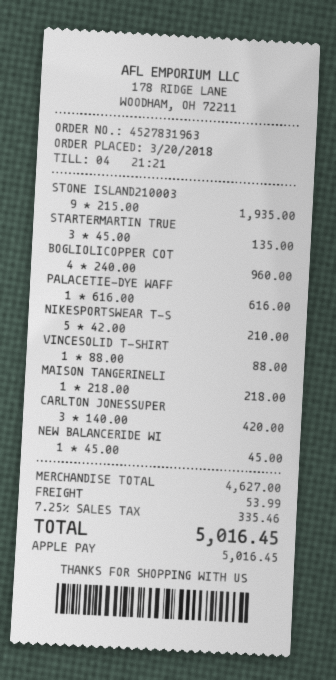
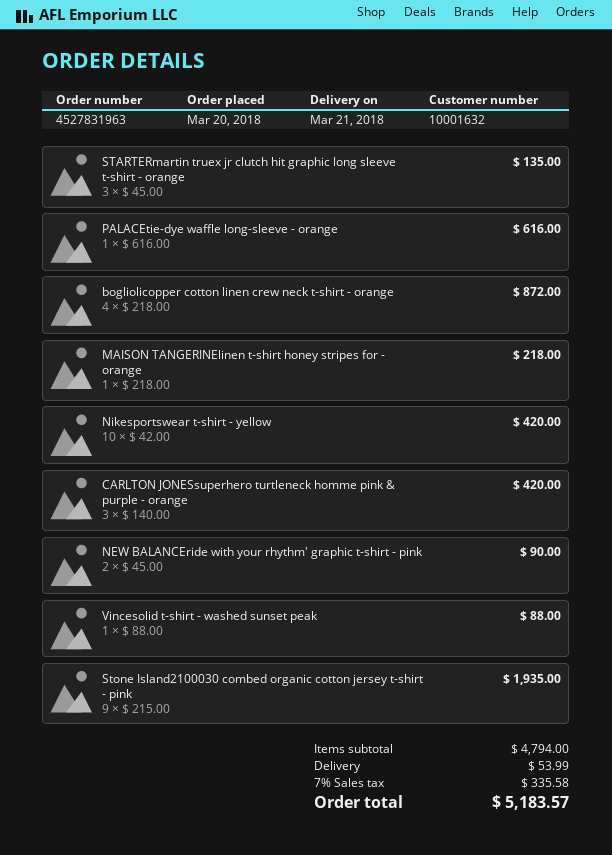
BOGLIOLICOPPER COT: 4 x 240.00 = 960.00 -> 4 x 218.00 = 872.00
NIKESPORTSWEAR T-S: 5 x 42.00 = 210.00 -> 10 x 42.00 = 420.00
NEW BALANCERIDE WI: 1 x 45.00 = 45.00 -> 2 x 45.00 = 90.00
subtotal: 4627.00 -> 4794.00
tax: 7.25% = 335.46 -> 7% = 335.58
total: 5016.45 -> 5183.57

